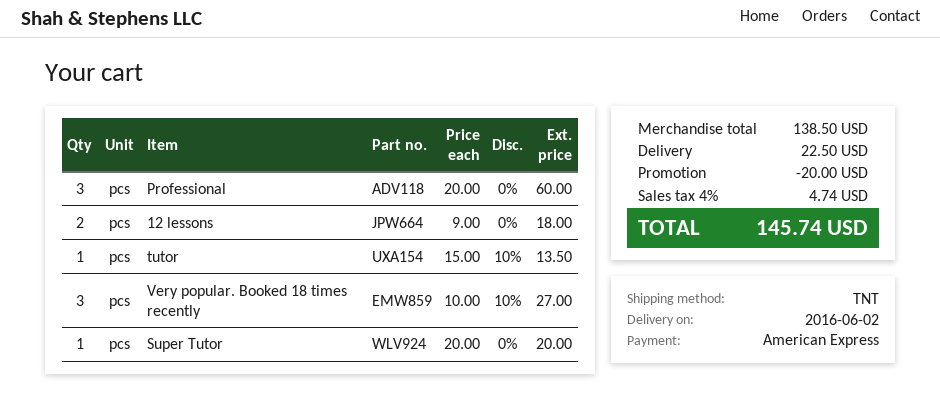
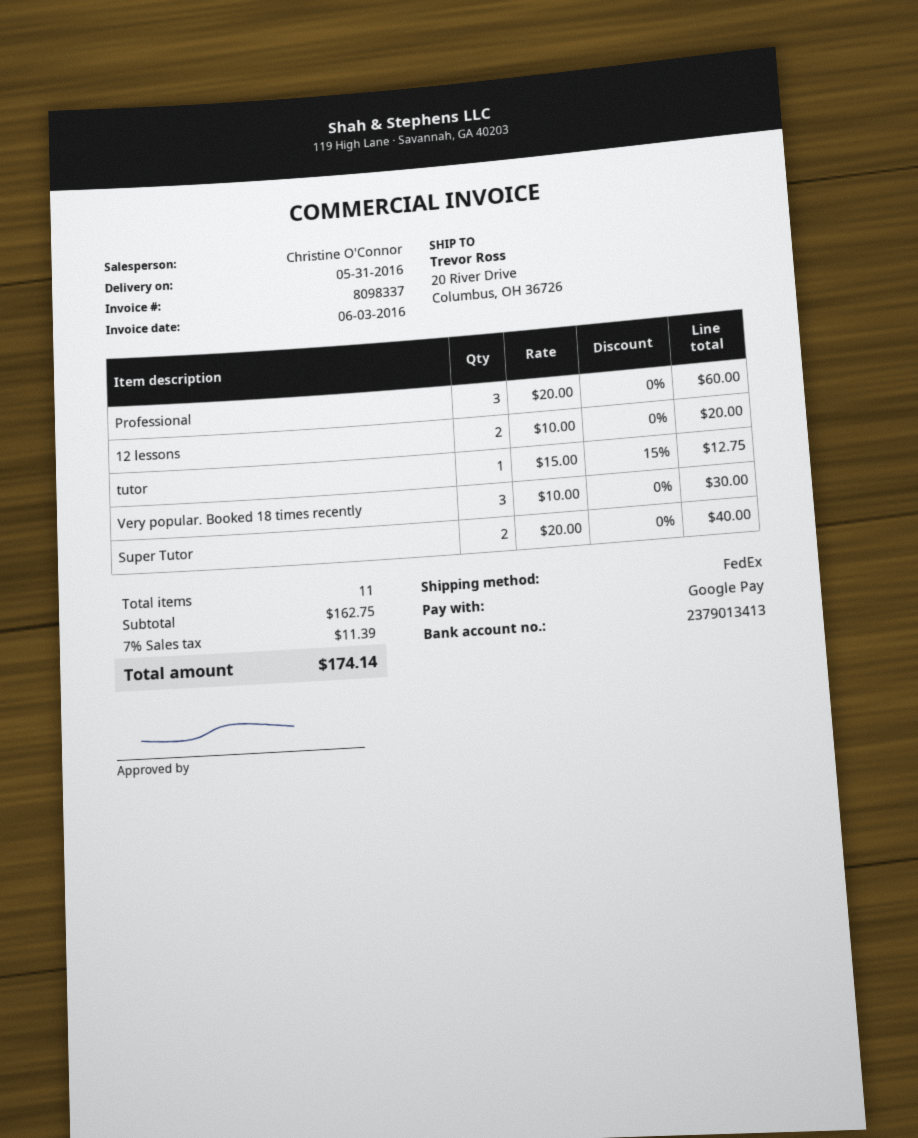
delivery date: 2016-06-02 -> 2016-05-31
payment method: American Express -> Google Pay
shipping method: TNT -> FedEx
12 lessons: 2 x 9.00 = 18.00 -> 2 x 10.00 = 20.00
tutor: 1 x 15.00 - 10% = 13.50 -> 1 x 15.00 - 15% = 12.75
Very popular. Booked 18 times recently: 3 x 10.00 - 10% = 27.00 -> 3 x 10.00 = 30.00
Super Tutor: 1 x 20.00 = 20.00 -> 2 x 20.00 = 40.00
subtotal: 138.50 -> 162.75
discount: 20.00 -> none
shipping: 22.50 -> none
tax: 4% = 4.74 -> 7% = 11.39
total: 145.74 -> 174.14

